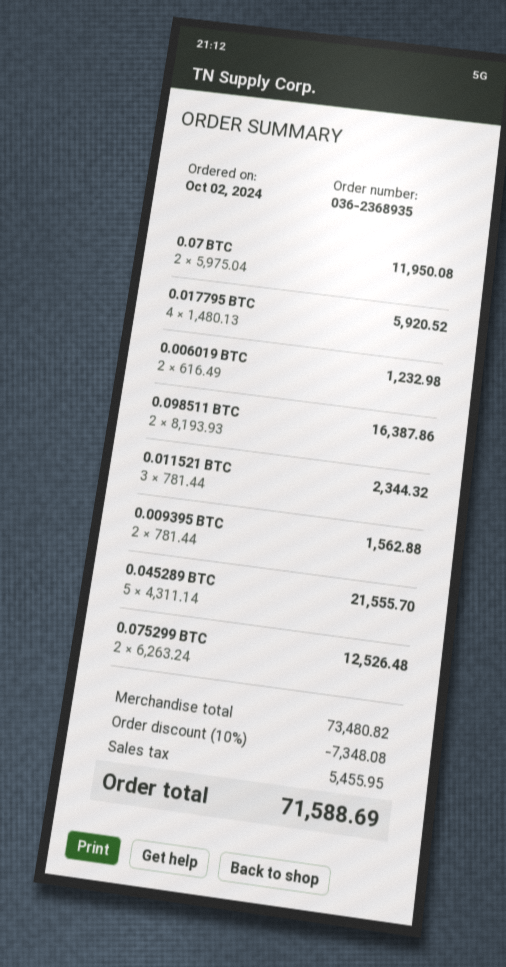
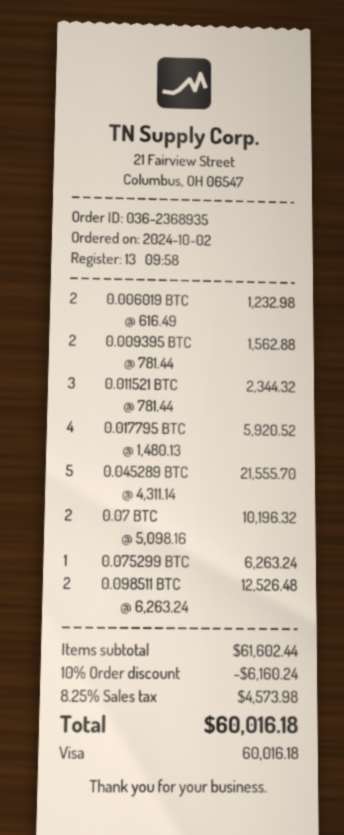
0.07 BTC: 2 x 5975.04 = 11950.08 -> 2 x 5098.16 = 10196.32
0.098511 BTC: 2 x 8193.93 = 16387.86 -> 2 x 6263.24 = 12526.48
0.075299 BTC: 2 x 6263.24 = 12526.48 -> 1 x 6263.24 = 6263.24
subtotal: 73480.82 -> 61602.44
discount: 10% = 7348.08 -> 10% = 6160.24
tax: 5455.95 -> 4573.98
total: 71588.69 -> 60016.18

